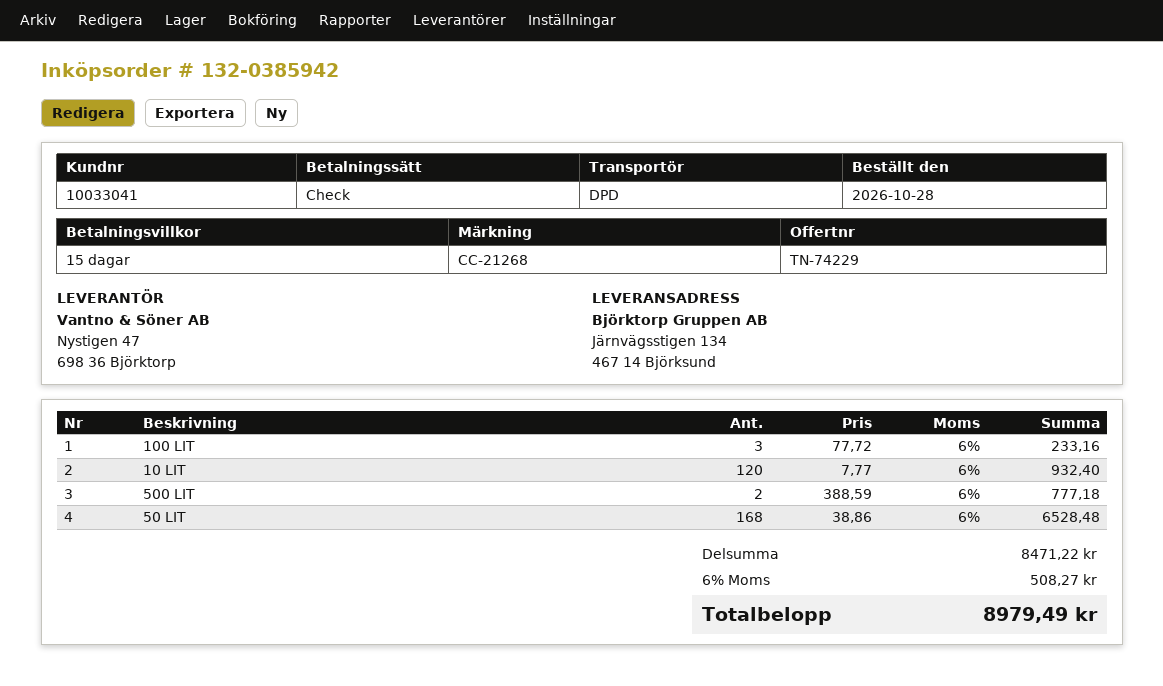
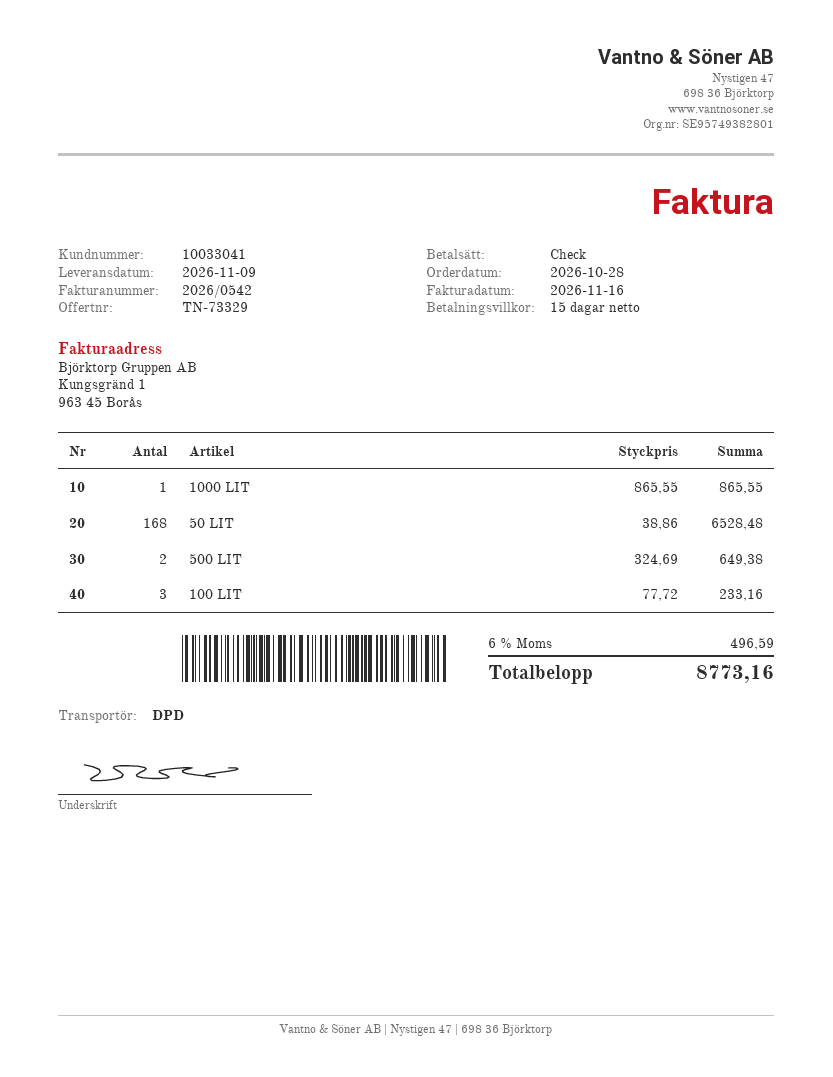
quote number: TN-74229 -> TN-73329
10 LIT: 120 x 7.77 = 932.40 -> none
500 LIT: 2 x 388.59 = 777.18 -> 2 x 324.69 = 649.38
1000 LIT: none -> 1 x 865.55 = 865.55
tax: 6% = 508.27 -> 6% = 496.59
total: 8979.49 -> 8773.16

